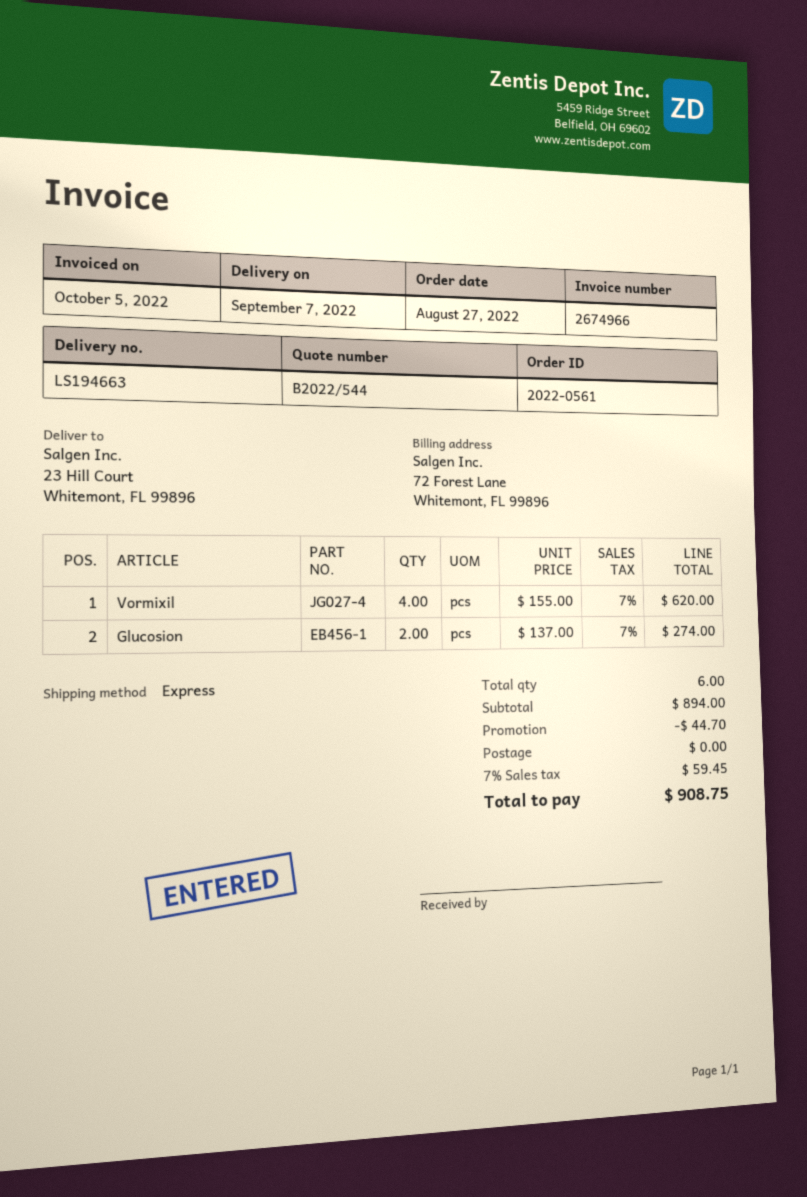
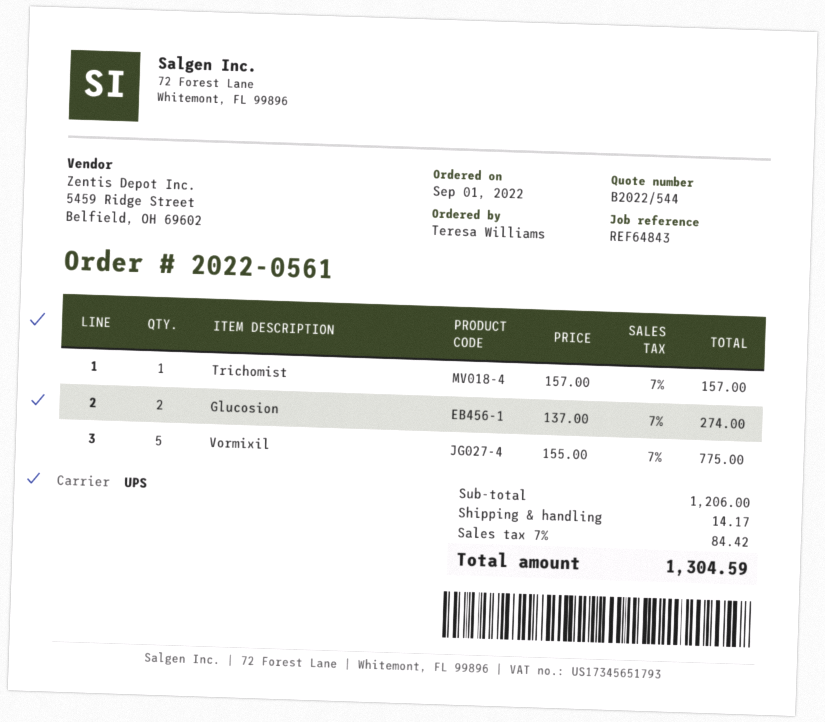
order date: 2022-08-27 -> 2022-09-01
shipping method: express -> UPS
Vormixil: 4 x 155.00 = 620.00 -> 5 x 155.00 = 775.00
Trichomist: none -> 1 x 157.00 = 157.00
subtotal: 894.00 -> 1206.00
discount: 44.70 -> none
shipping: 0.00 -> 14.17
tax: 7% = 59.45 -> 7% = 84.42
total: 908.75 -> 1304.59

